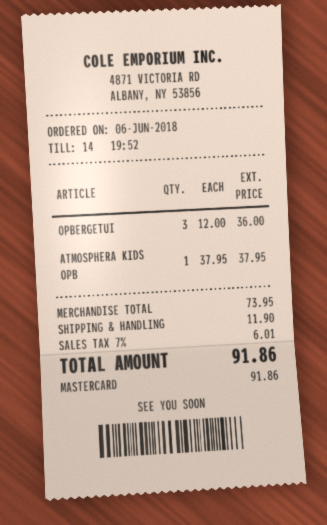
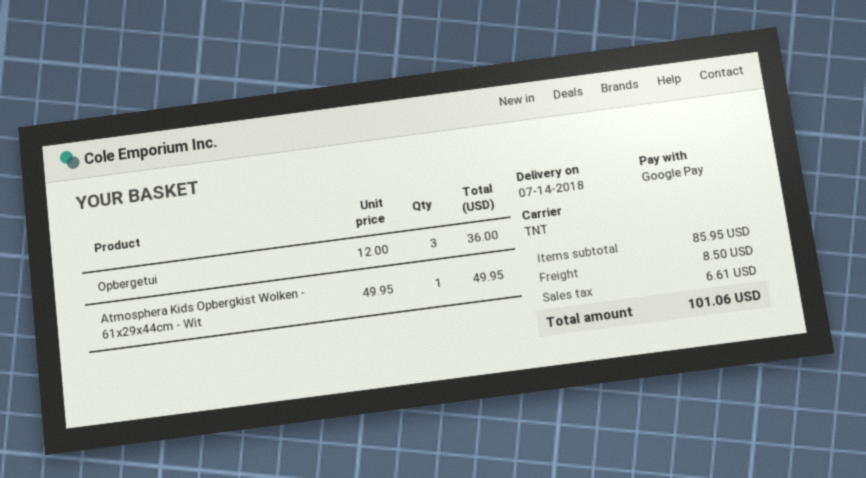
payment method: Mastercard -> Google Pay
ATMOSPHERA KIDS OPB: 1 x 37.95 = 37.95 -> 1 x 49.95 = 49.95
subtotal: 73.95 -> 85.95
shipping: 11.90 -> 8.50
tax: 6.01 -> 6.61
total: 91.86 -> 101.06

